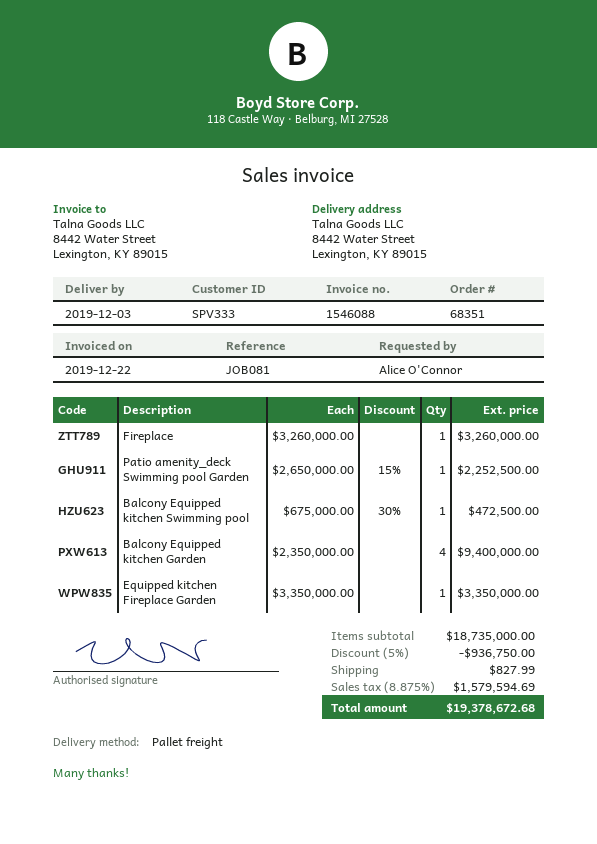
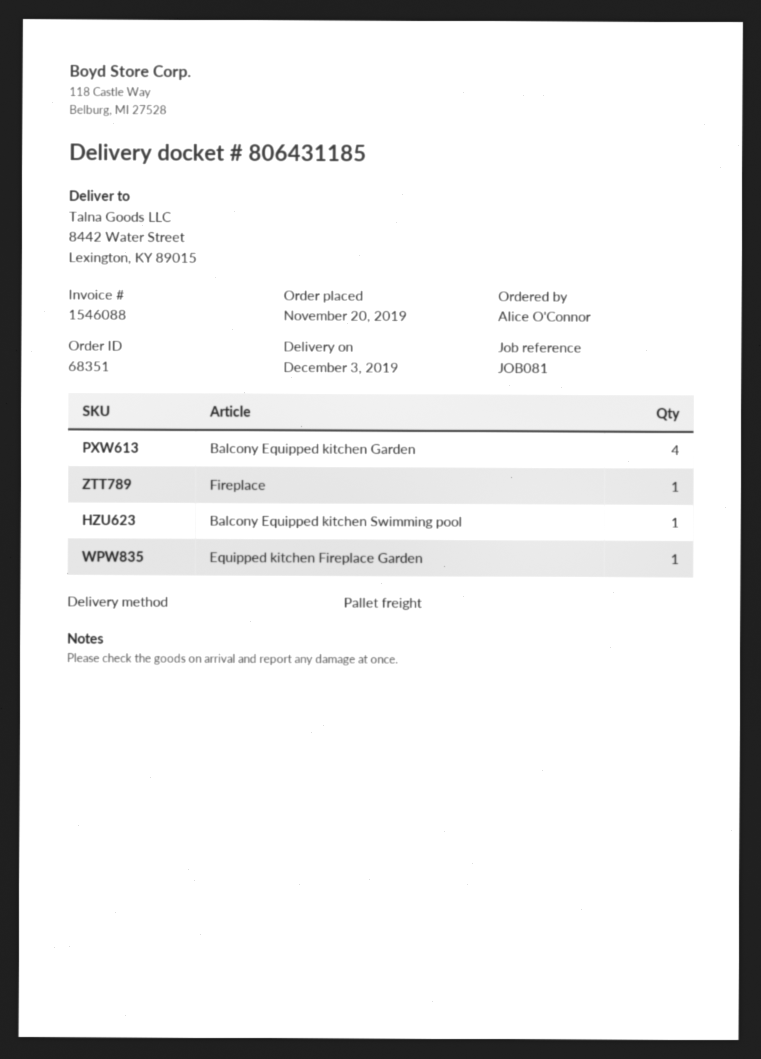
Patio amenity_deck Swimming pool Garden: 1 -> none

